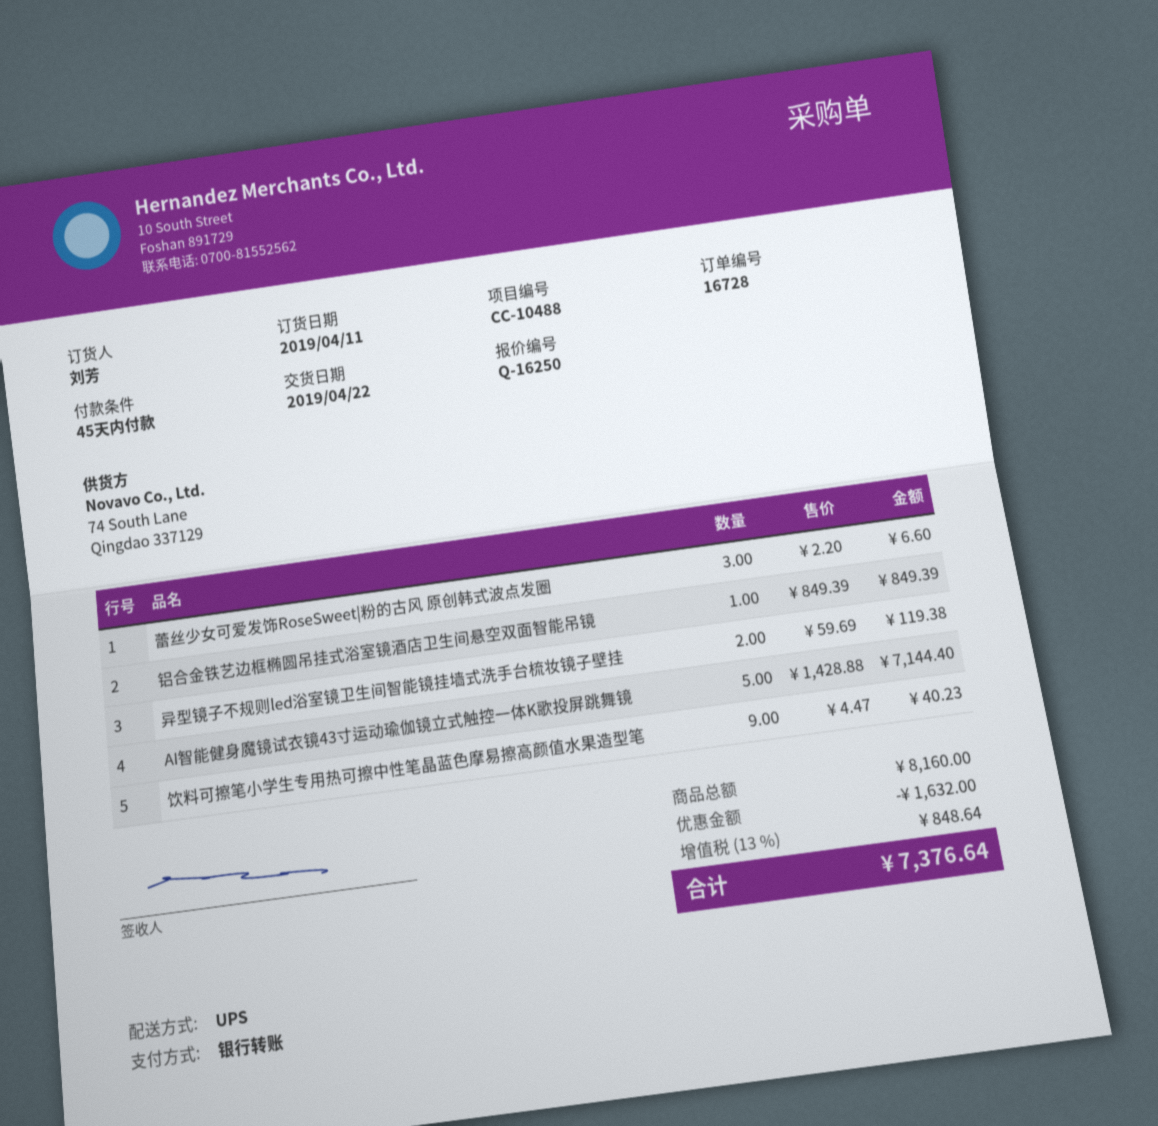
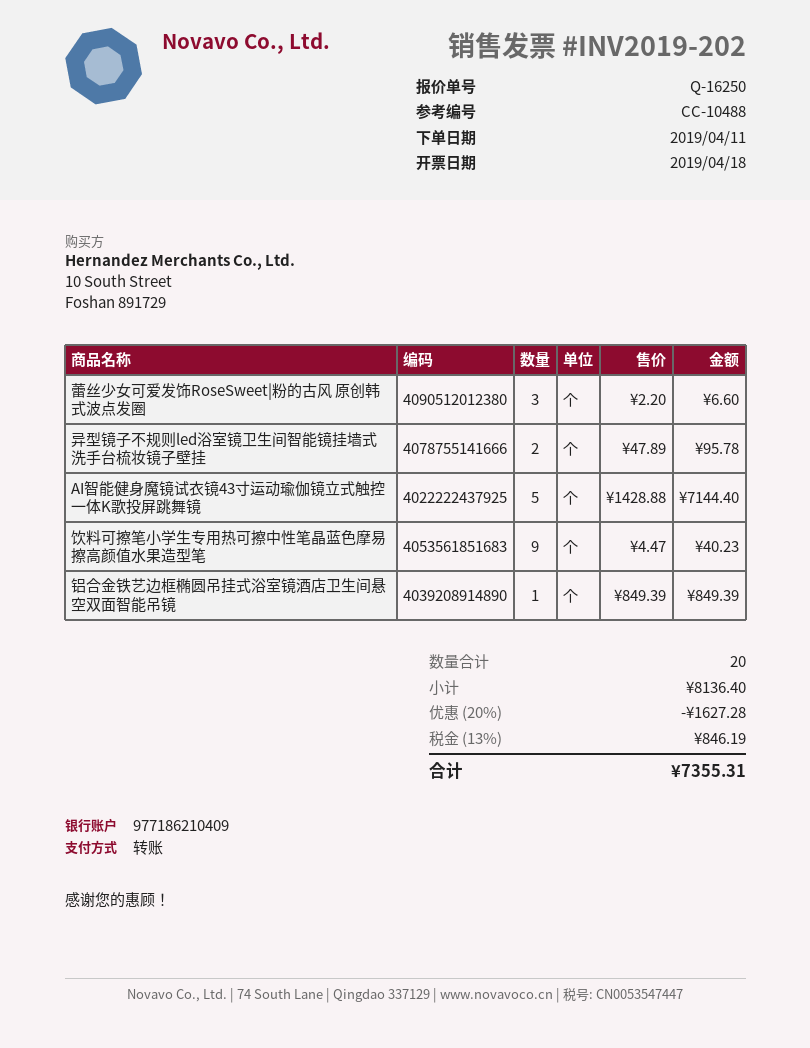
异型镜子不规则led浴室镜卫生间智能镜挂墙式洗手台梳妆镜子壁挂: 2 x 59.69 = 119.38 -> 2 x 47.89 = 95.78
subtotal: 8160.00 -> 8136.40
discount: 1632.00 -> 1627.28
tax: 13% = 848.64 -> 13% = 846.19
total: 7376.64 -> 7355.31

